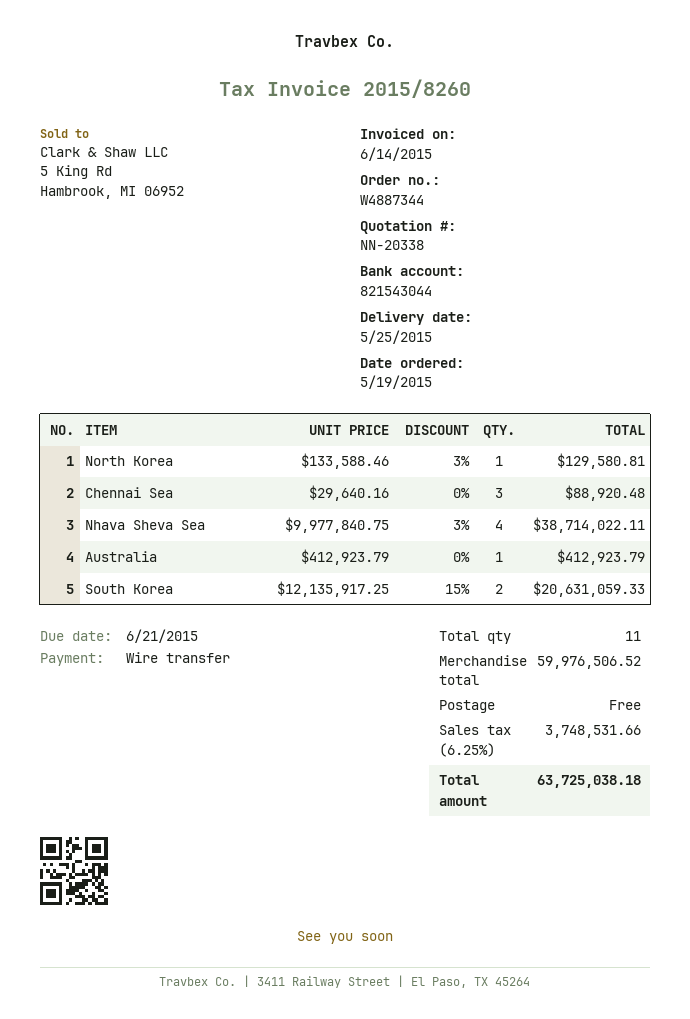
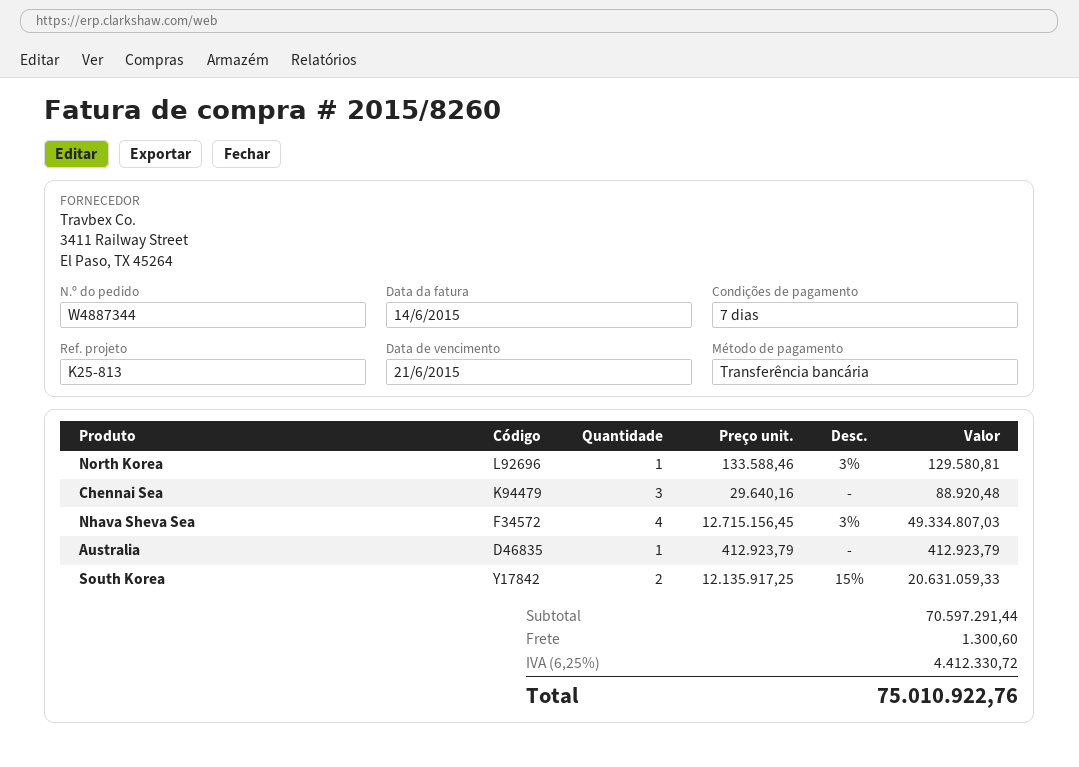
Nhava Sheva Sea: 4 x 9977840.75 - 3% = 38714022.11 -> 4 x 12715156.45 - 3% = 49334807.03
subtotal: 59976506.52 -> 70597291.44
shipping: 0.00 -> 1300.60
tax: 6.25% = 3748531.66 -> 6.25% = 4412330.72
total: 63725038.18 -> 75010922.76

